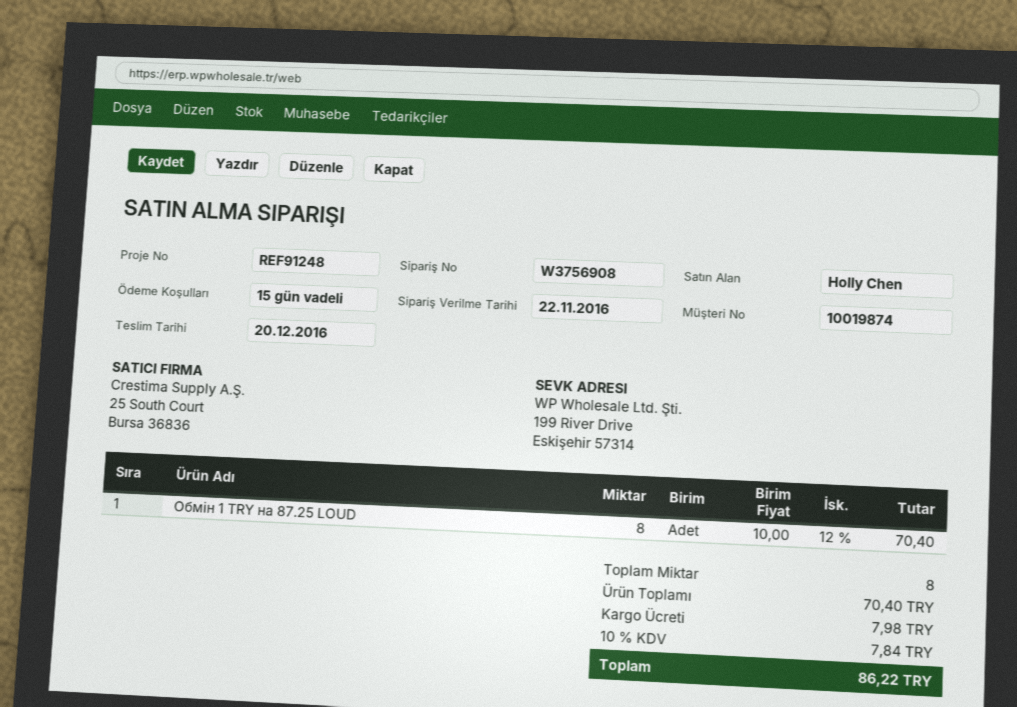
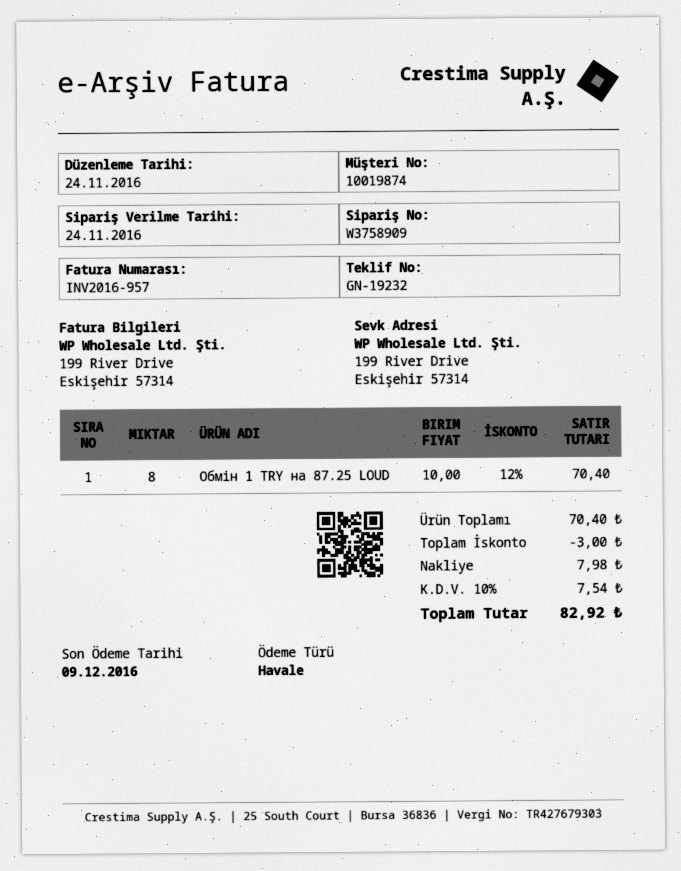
order number: W3756908 -> W3758909
order date: 2016-11-22 -> 2016-11-24
discount: none -> 3.00
tax: 10% = 7.84 -> 10% = 7.54
total: 86.22 -> 82.92

